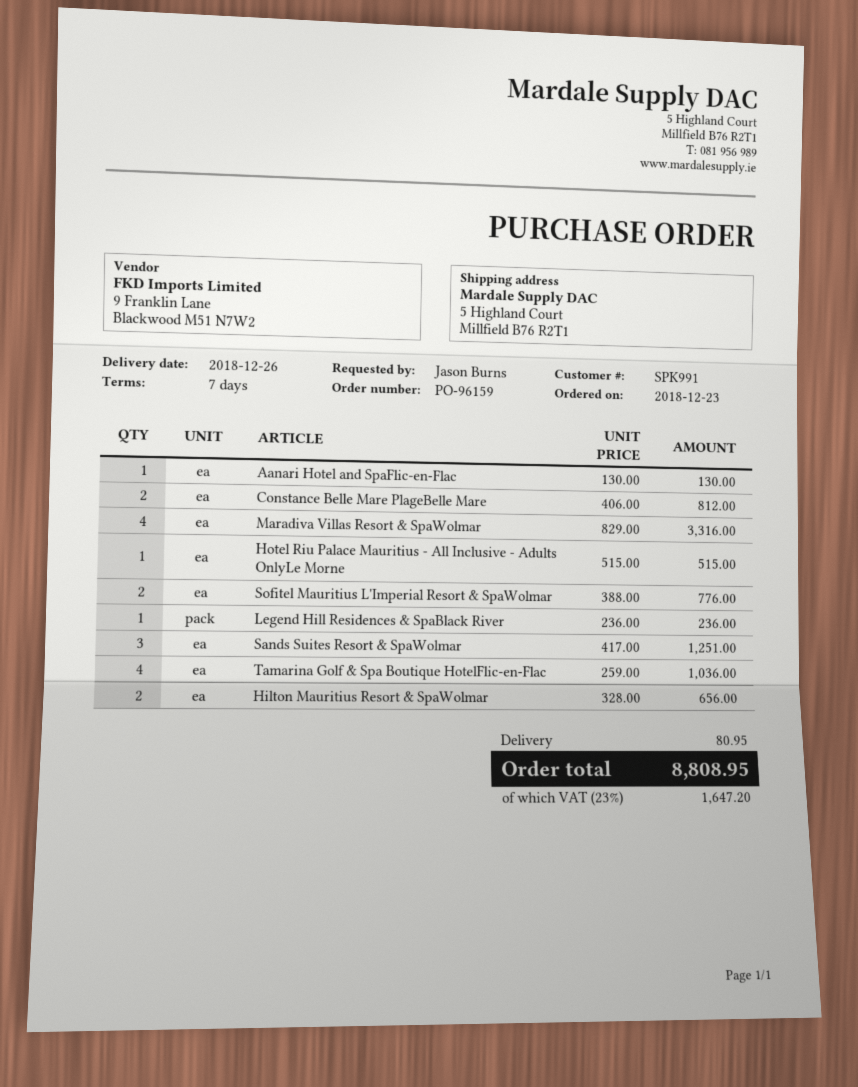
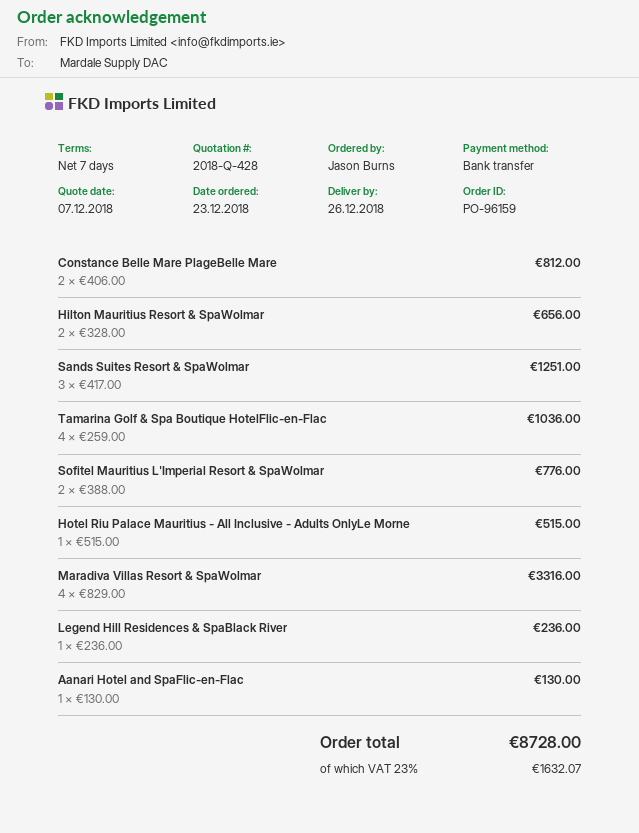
shipping: 80.95 -> none
tax: 23% = 1647.20 -> 23% = 1632.07
total: 8808.95 -> 8728.00

